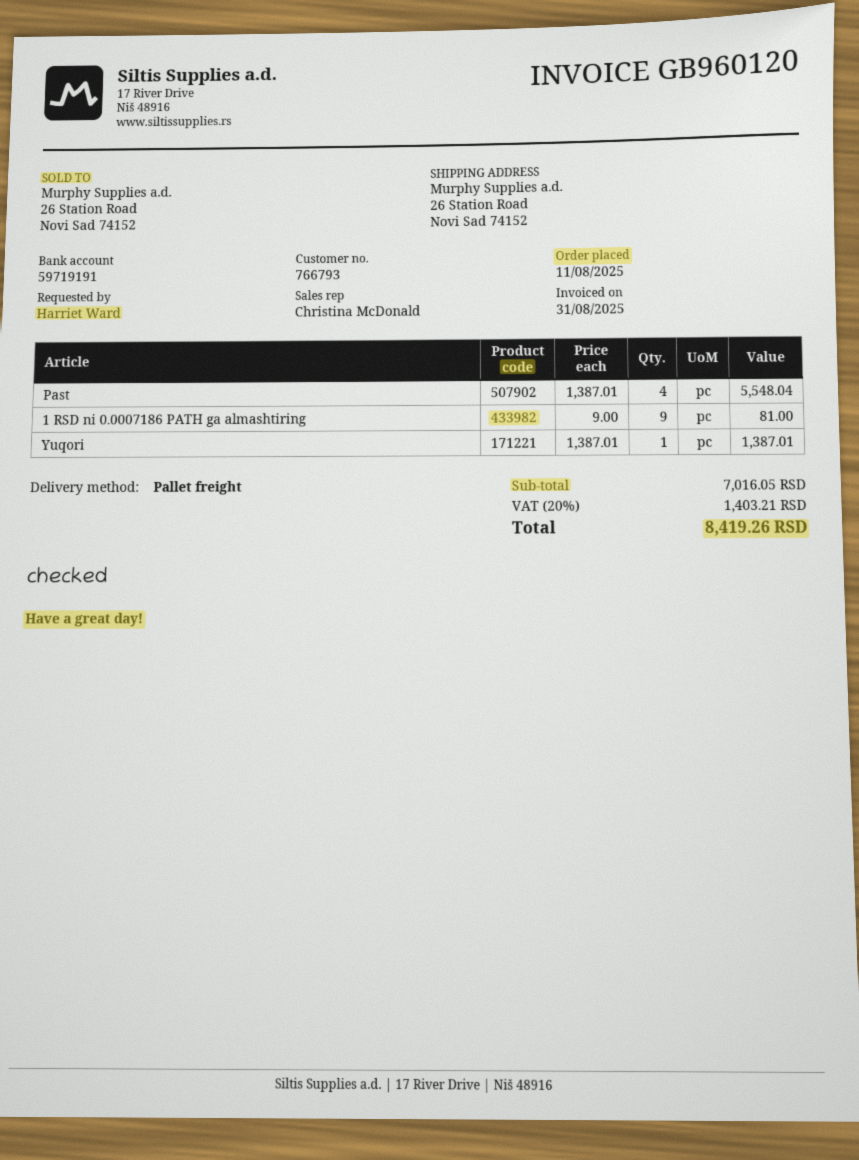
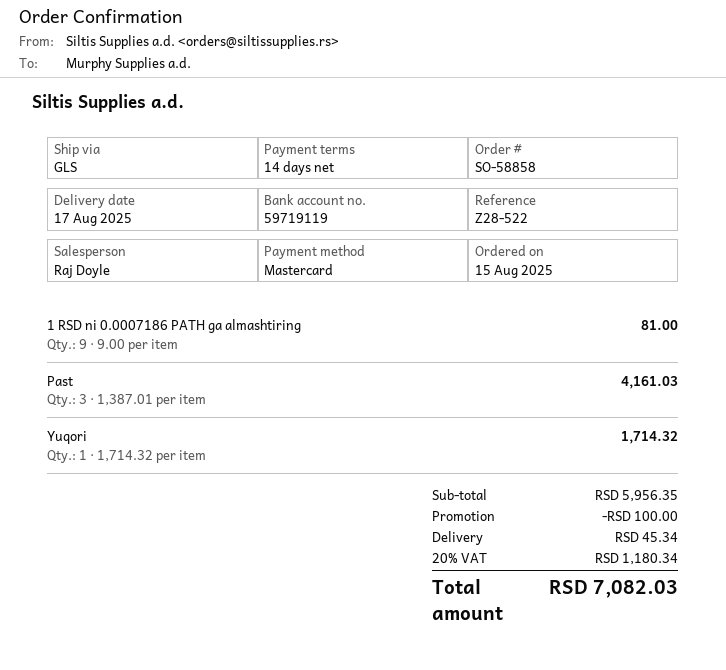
order date: 2025-08-11 -> 2025-08-15
sales rep: Christina McDonald -> Raj Doyle
bank account: 59719191 -> 59719119
shipping method: pallet freight -> GLS
Past: 4 x 1387.01 = 5548.04 -> 3 x 1387.01 = 4161.03
Yuqori: 1 x 1387.01 = 1387.01 -> 1 x 1714.32 = 1714.32
subtotal: 7016.05 -> 5956.35
discount: none -> 100.00
shipping: none -> 45.34
tax: 20% = 1403.21 -> 20% = 1180.34
total: 8419.26 -> 7082.03

